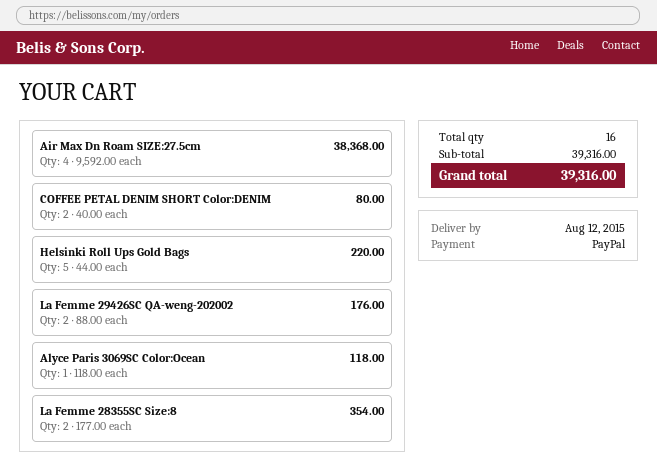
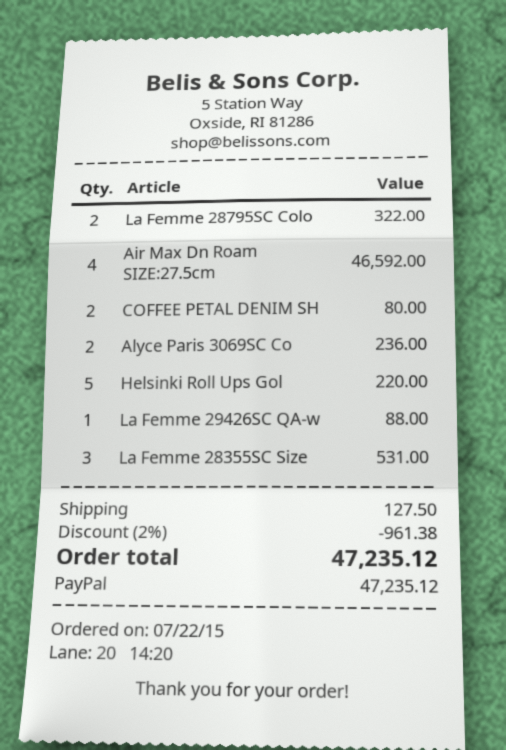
Air Max Dn Roam SIZE:27.5cm: 4 for 38368.00 -> 4 for 46592.00
La Femme 29426SC QA-weng-202002: 2 for 176.00 -> 1 for 88.00
Alyce Paris 3069SC Color:Ocean: 1 for 118.00 -> 2 for 236.00
La Femme 28355SC Size:8: 2 for 354.00 -> 3 for 531.00
La Femme 28795SC Colo: none -> 2 for 322.00
discount: none -> 2% = 961.38
shipping: none -> 127.50
total: 39316.00 -> 47235.12

